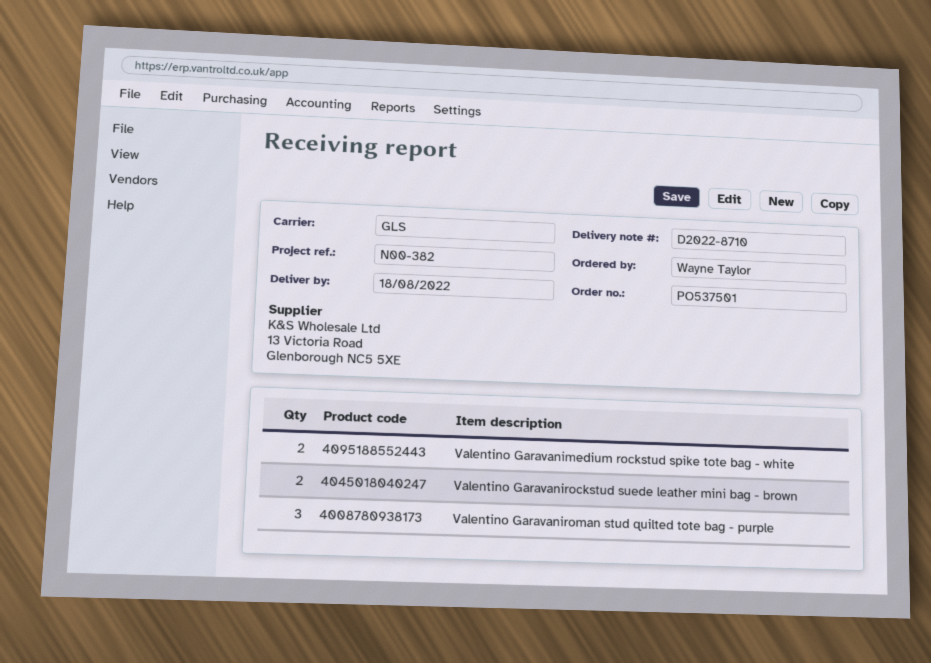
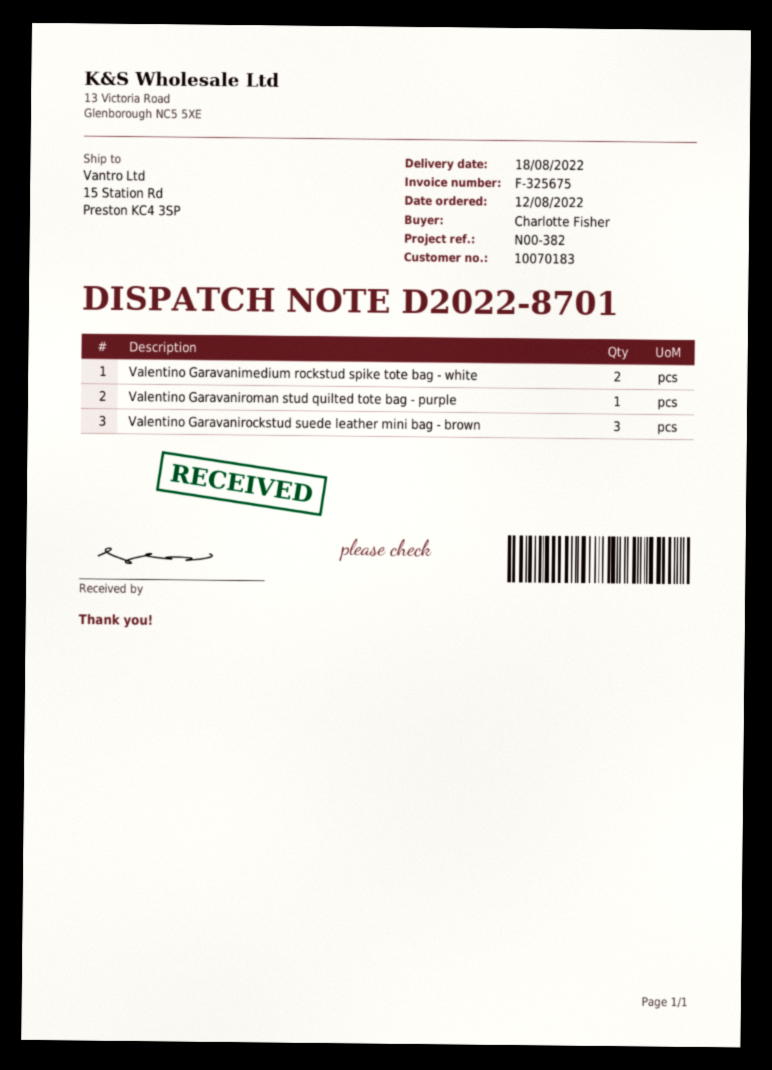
delivery note number: D2022-8710 -> D2022-8701
ordered by: Wayne Taylor -> Charlotte Fisher
Valentino Garavanirockstud suede leather mini bag - brown: 2 -> 3
Valentino Garavaniroman stud quilted tote bag - purple: 3 -> 1

